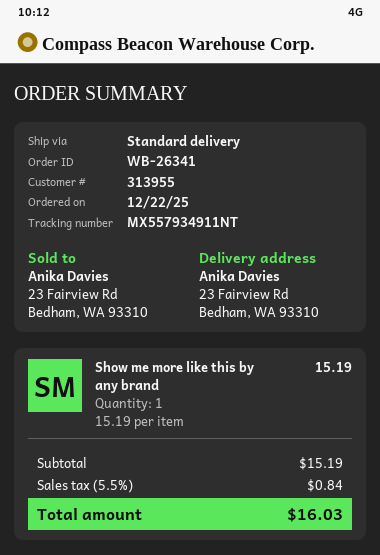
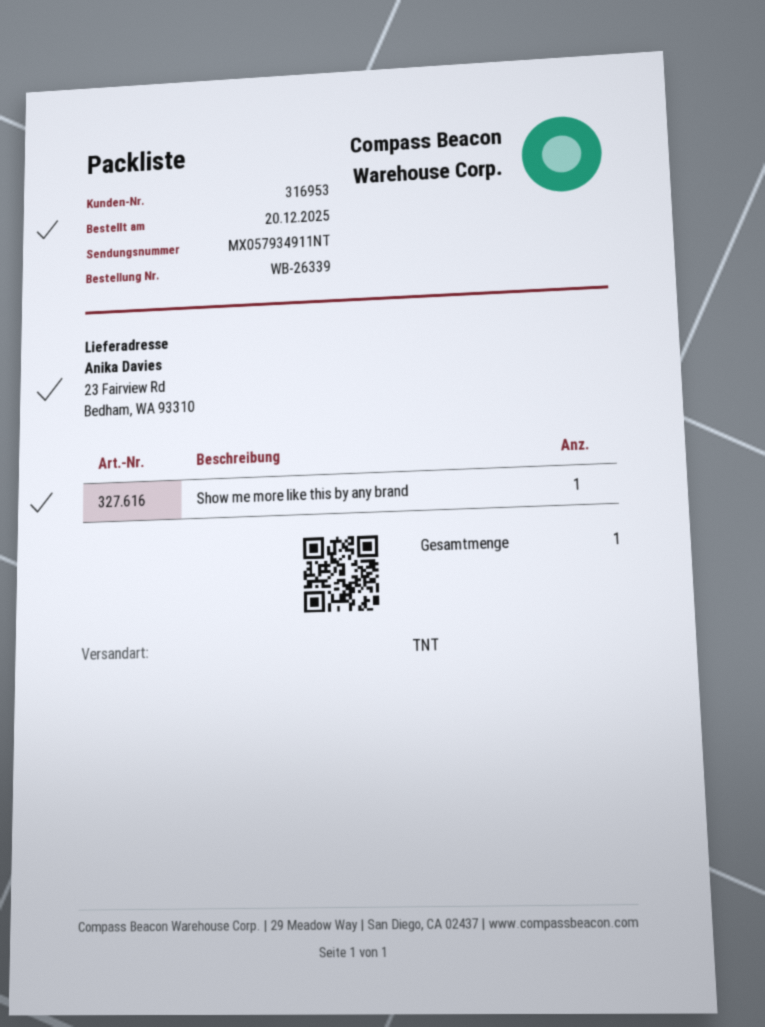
order number: WB-26341 -> WB-26339
order date: 2025-12-22 -> 2025-12-20
customer number: 313955 -> 316953
shipping method: standard -> TNT
tracking number: MX557934911NT -> MX057934911NT

